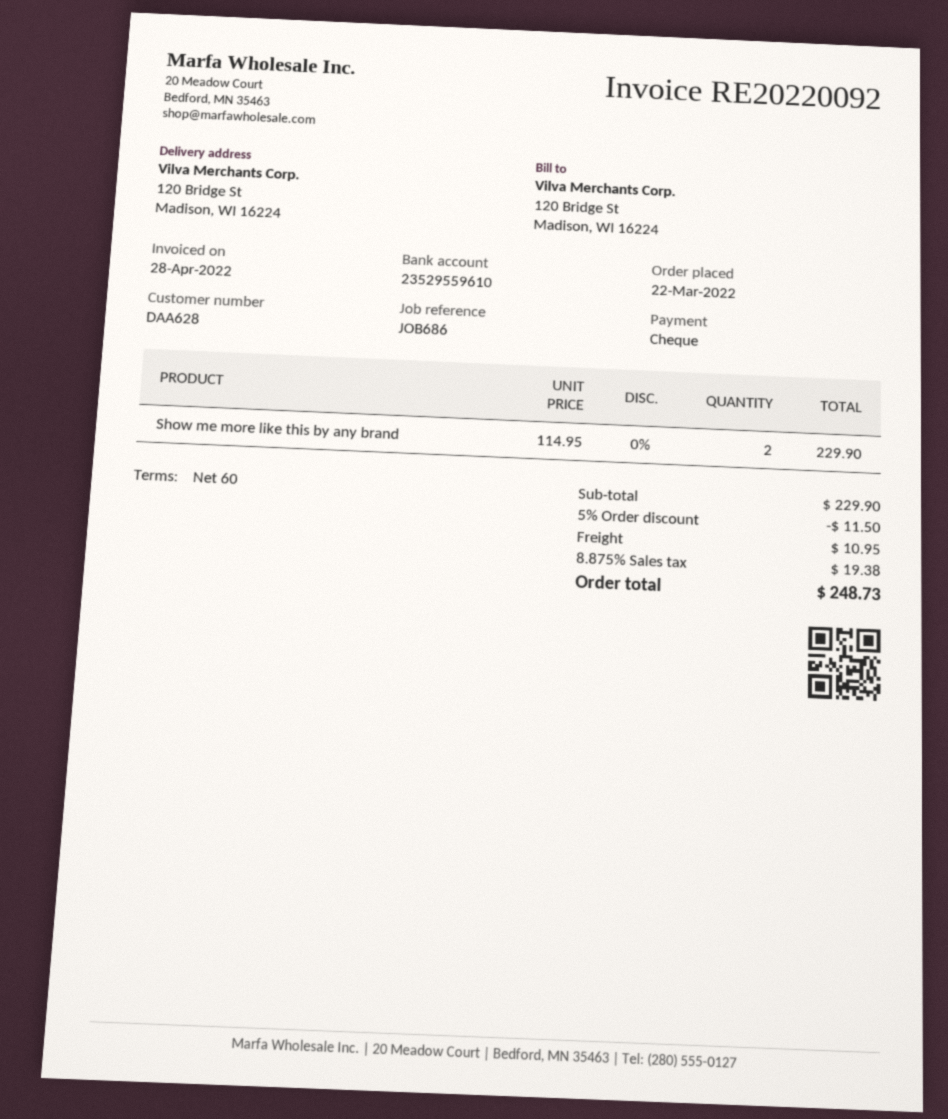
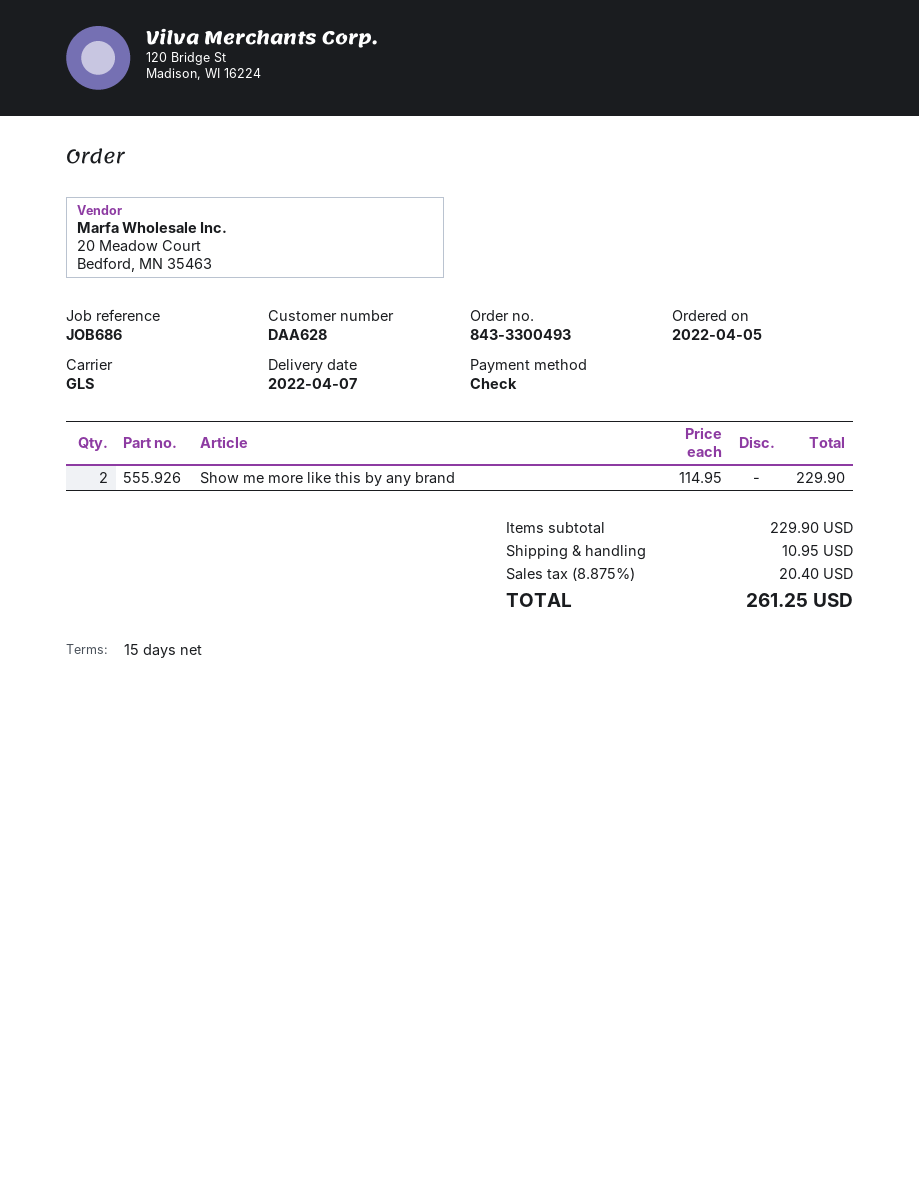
order date: 2022-03-22 -> 2022-04-05
payment terms: 60 days -> 15 days
discount: 5% = 11.50 -> none
tax: 8.875% = 19.38 -> 8.875% = 20.40
total: 248.73 -> 261.25

